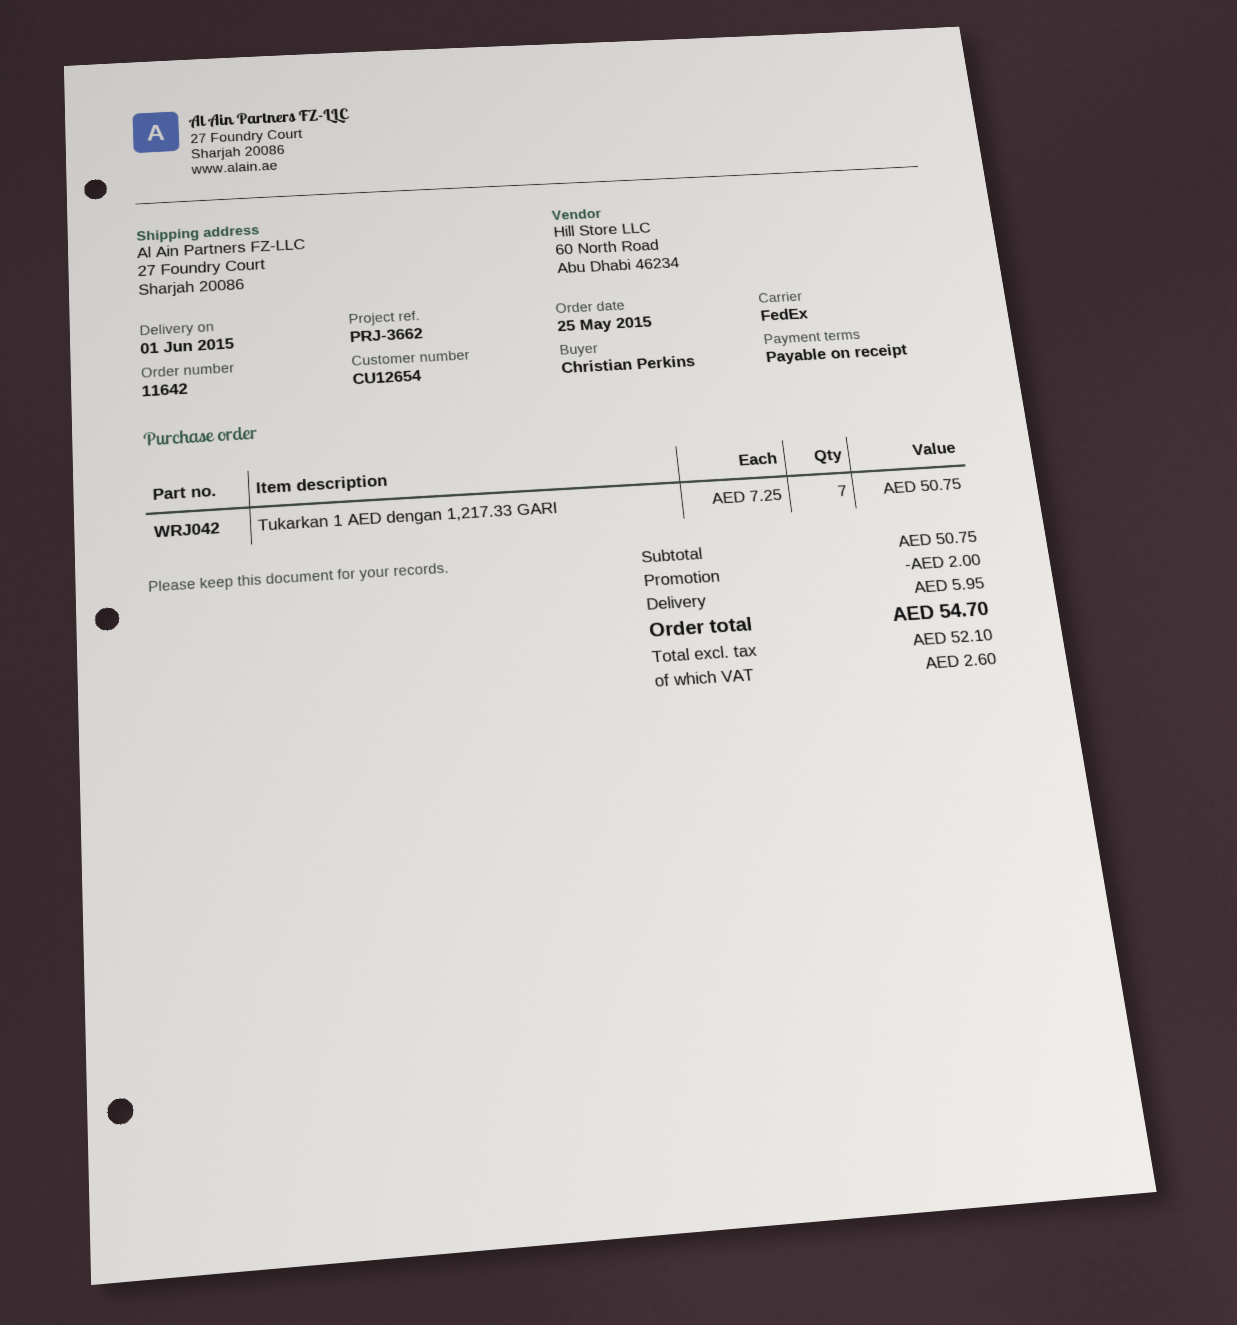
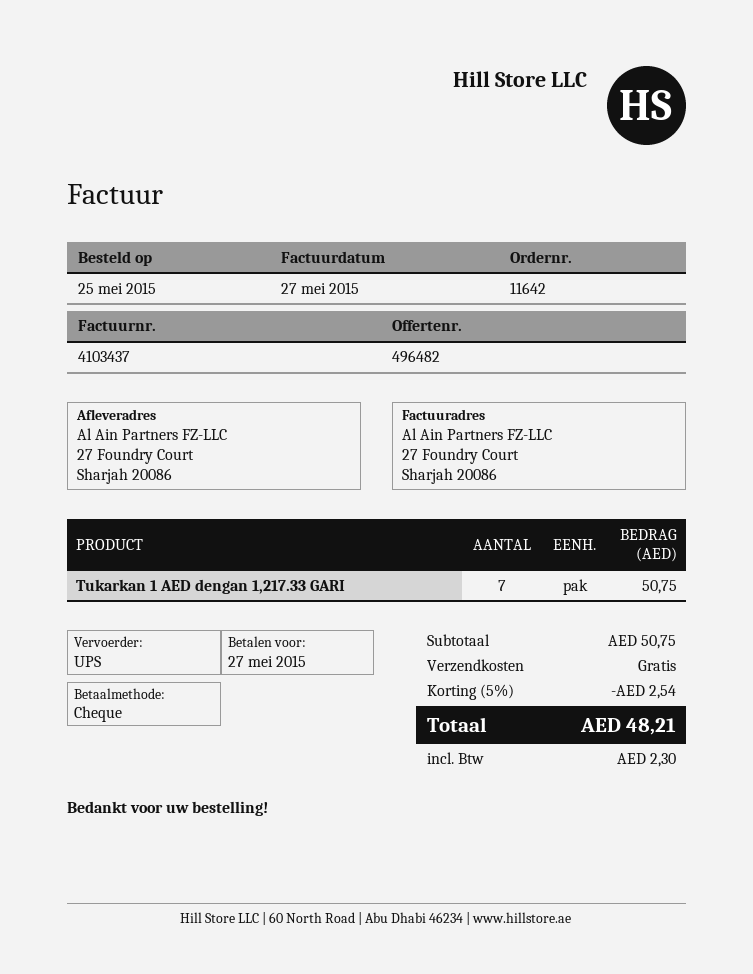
shipping method: FedEx -> UPS
discount: 2.00 -> 2.54
shipping: 5.95 -> 0.00
tax: 2.60 -> 2.30
total: 54.70 -> 48.21

